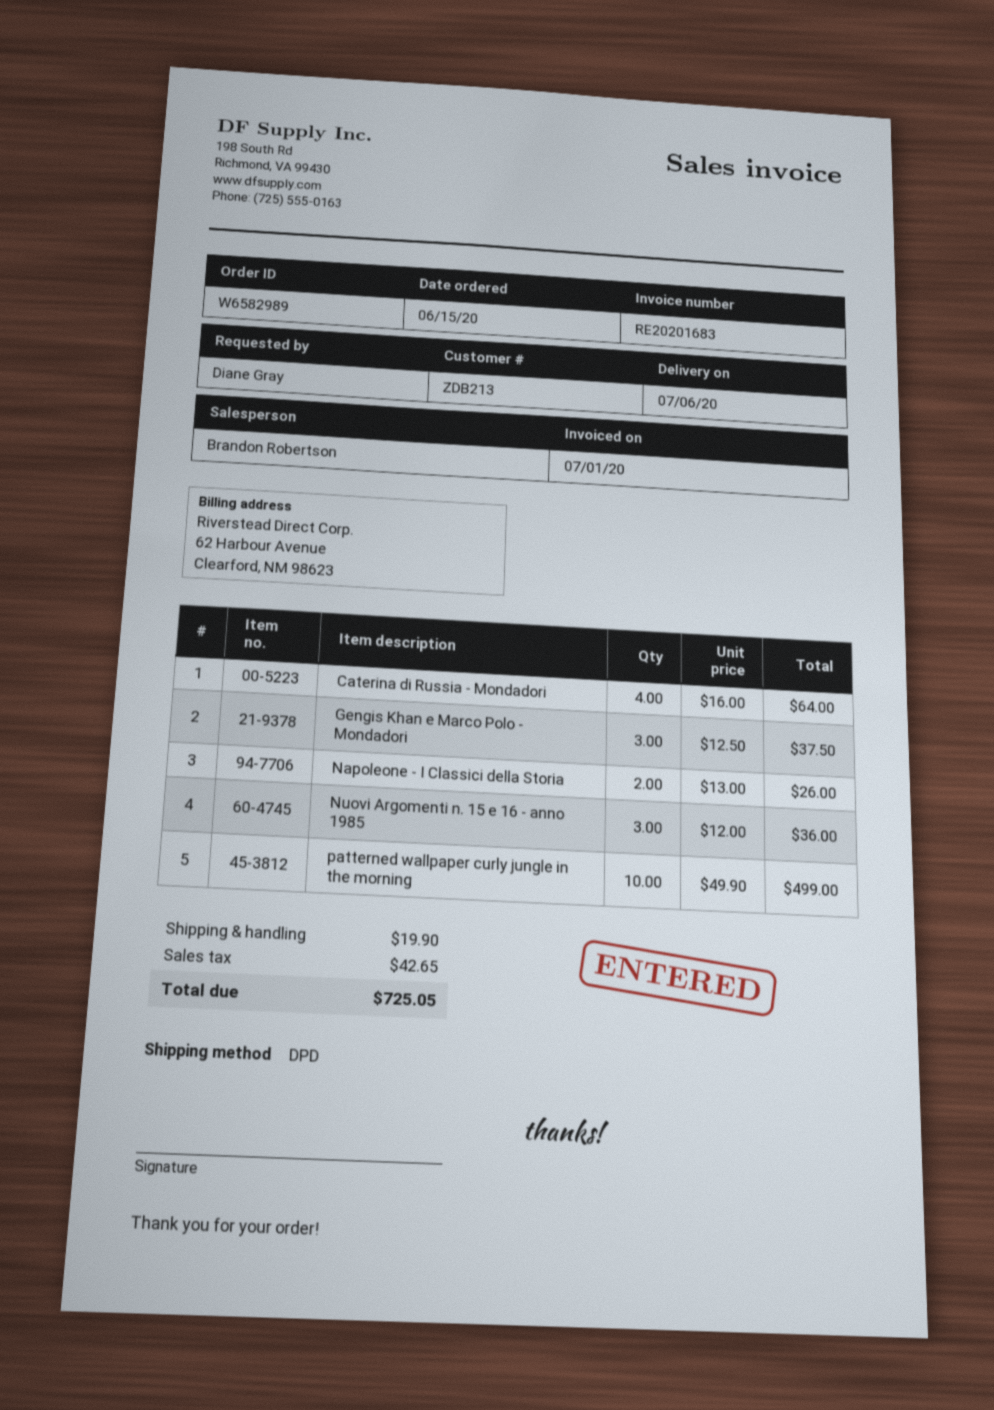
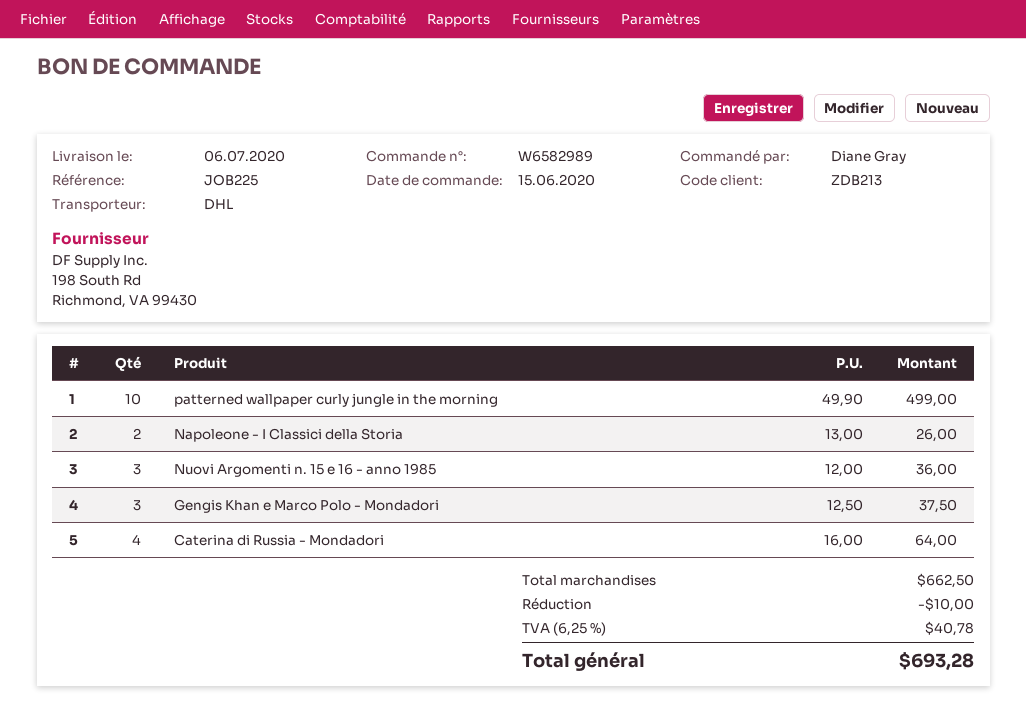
shipping method: DPD -> DHL
discount: none -> 10.00
shipping: 19.90 -> none
tax: 42.65 -> 40.78
total: 725.05 -> 693.28

